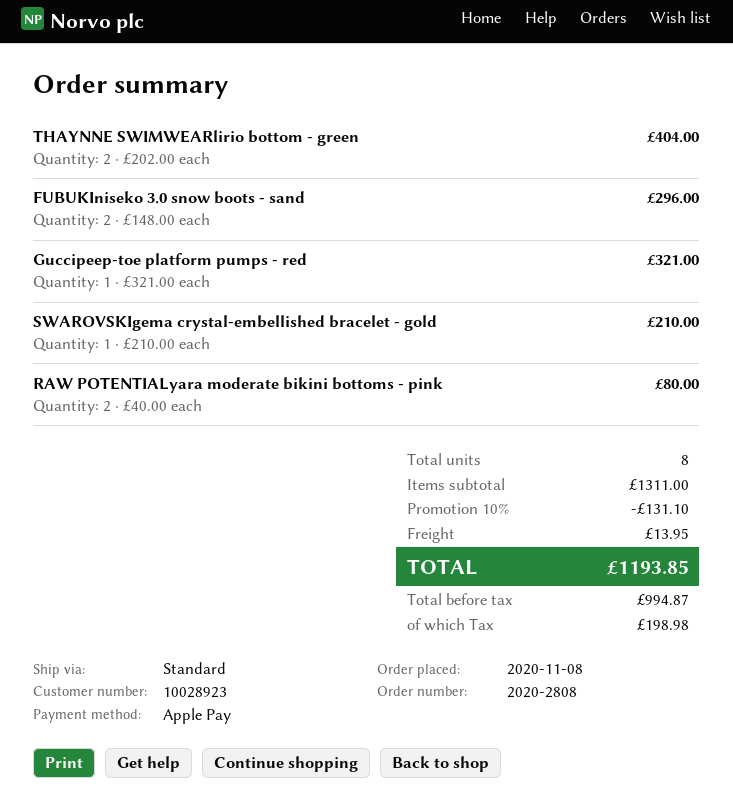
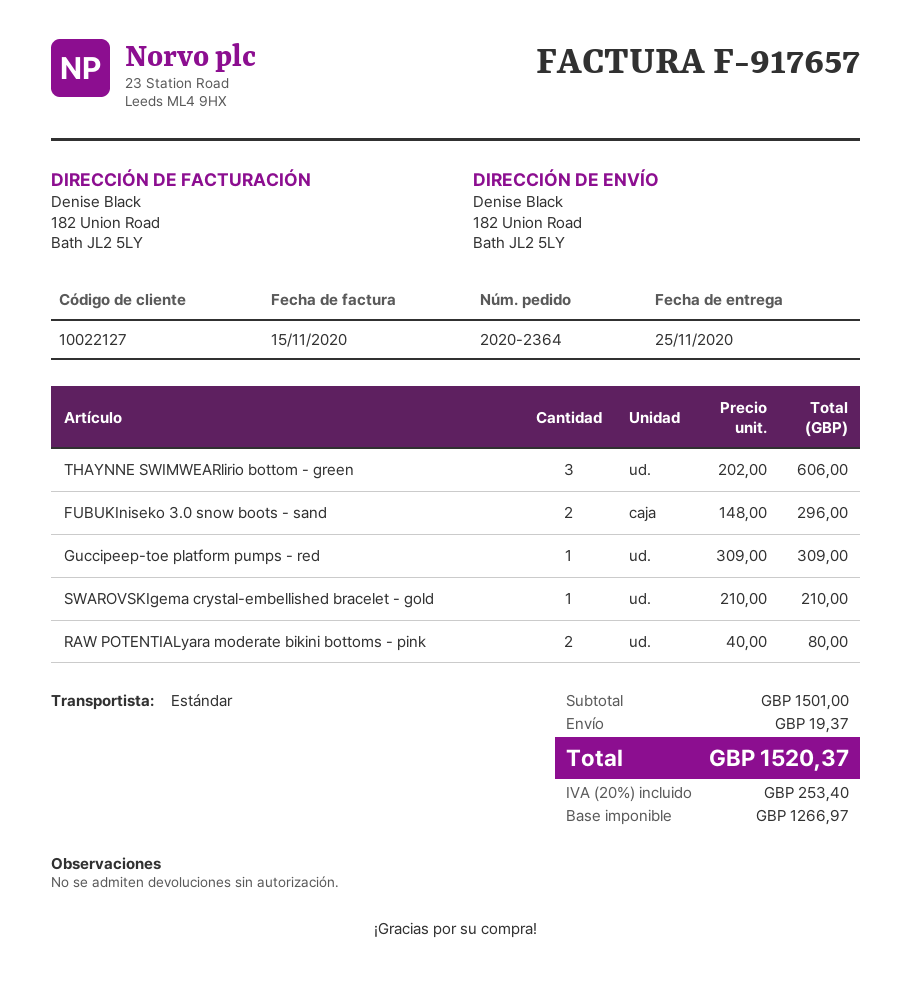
order number: 2020-2808 -> 2020-2364
customer number: 10028923 -> 10022127
THAYNNE SWIMWEARlirio bottom - green: 2 x 202.00 = 404.00 -> 3 x 202.00 = 606.00
Guccipeep-toe platform pumps - red: 1 x 321.00 = 321.00 -> 1 x 309.00 = 309.00
subtotal: 1311.00 -> 1501.00
discount: 10% = 131.10 -> none
shipping: 13.95 -> 19.37
net: 994.87 -> 1266.97
tax: 198.98 -> 253.40
total: 1193.85 -> 1520.37

